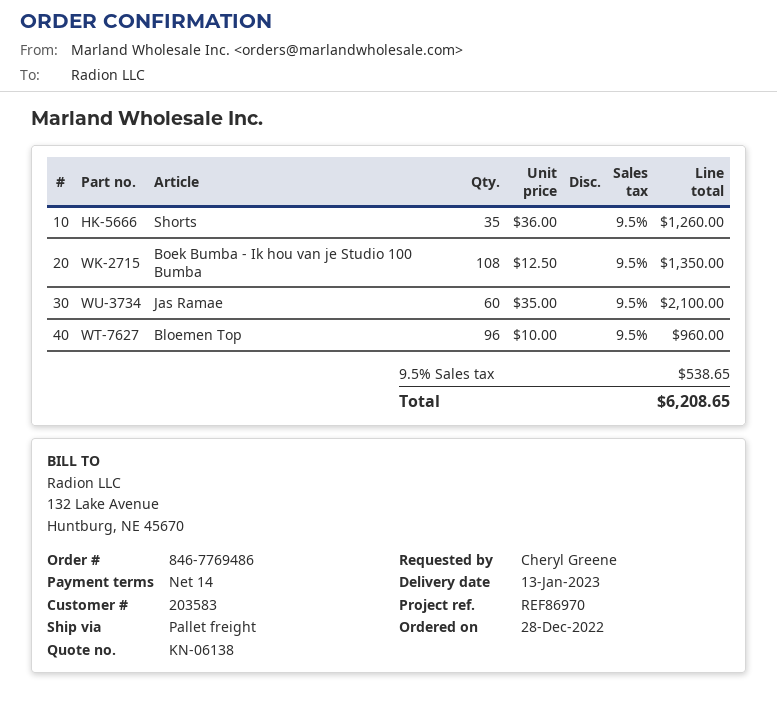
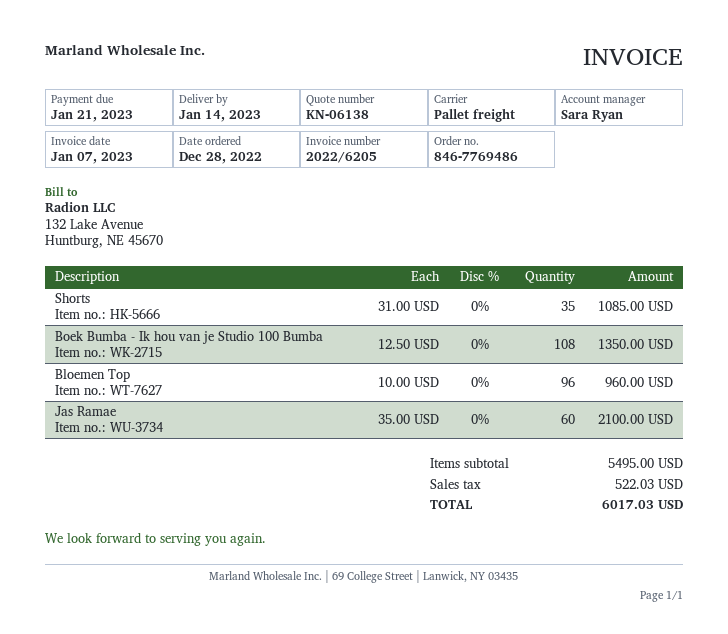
delivery date: 2023-01-13 -> 2023-01-14
Shorts: 35 x 36.00 = 1260.00 -> 35 x 31.00 = 1085.00
tax: 538.65 -> 522.03
total: 6208.65 -> 6017.03

